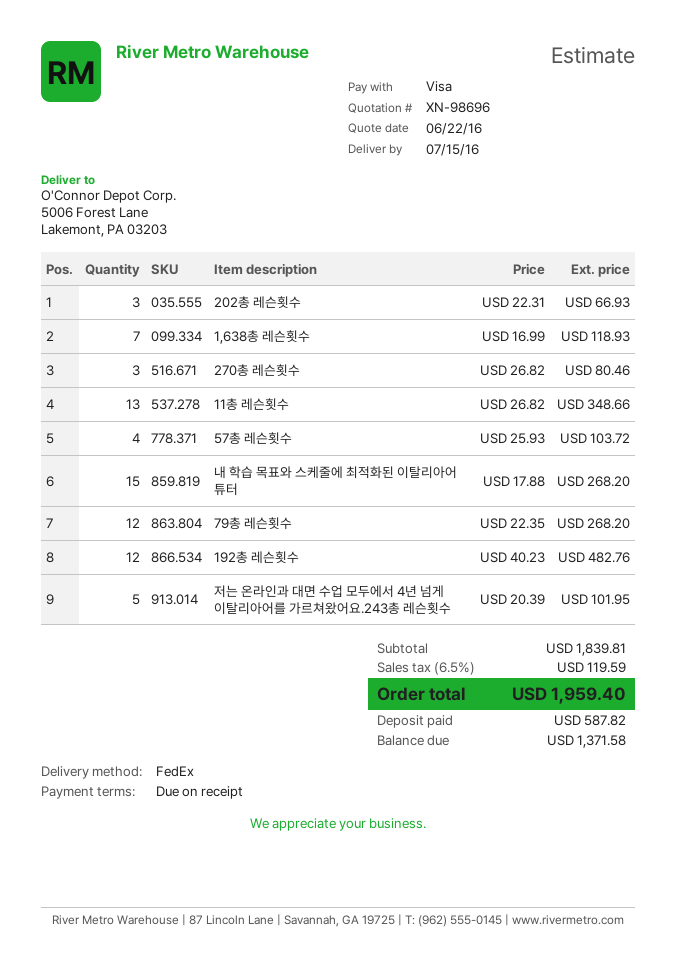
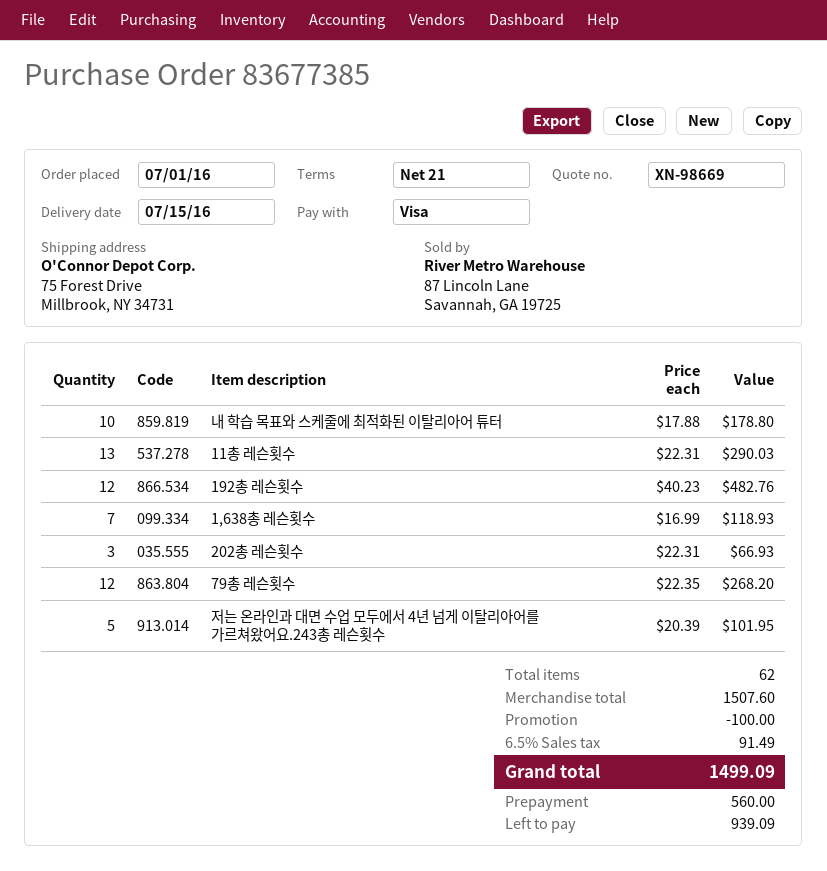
quote number: XN-98696 -> XN-98669
payment terms: on receipt -> 21 days
ship to: 5006 Forest Lane, Lakemont, PA 03203 -> 75 Forest Drive, Millbrook, NY 34731
270총 레슨횟수: 3 x 26.82 = 80.46 -> none
11총 레슨횟수: 13 x 26.82 = 348.66 -> 13 x 22.31 = 290.03
57총 레슨횟수: 4 x 25.93 = 103.72 -> none
내 학습 목표와 스케줄에 최적화된 이탈리아어 튜터: 15 x 17.88 = 268.20 -> 10 x 17.88 = 178.80
subtotal: 1839.81 -> 1507.60
discount: none -> 100.00
tax: 6.5% = 119.59 -> 6.5% = 91.49
total: 1959.40 -> 1499.09
deposit: 587.82 -> 560.00
balance: 1371.58 -> 939.09

